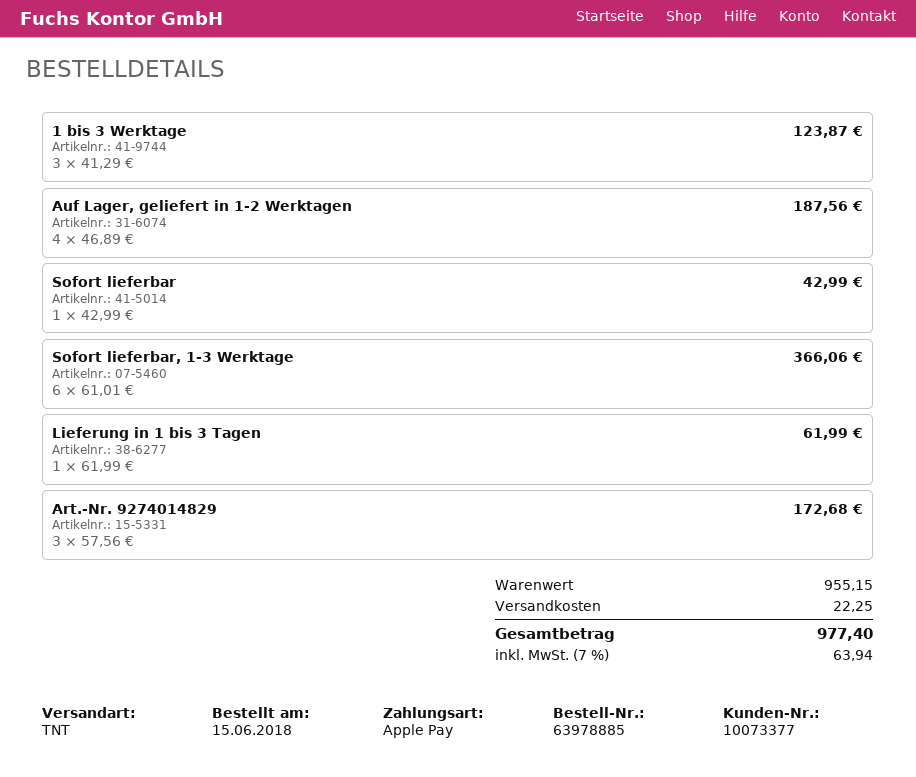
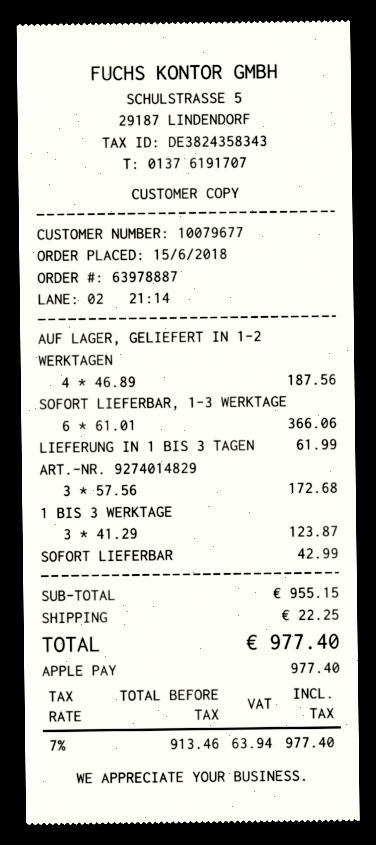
order number: 63978885 -> 63978887
customer number: 10073377 -> 10079677

